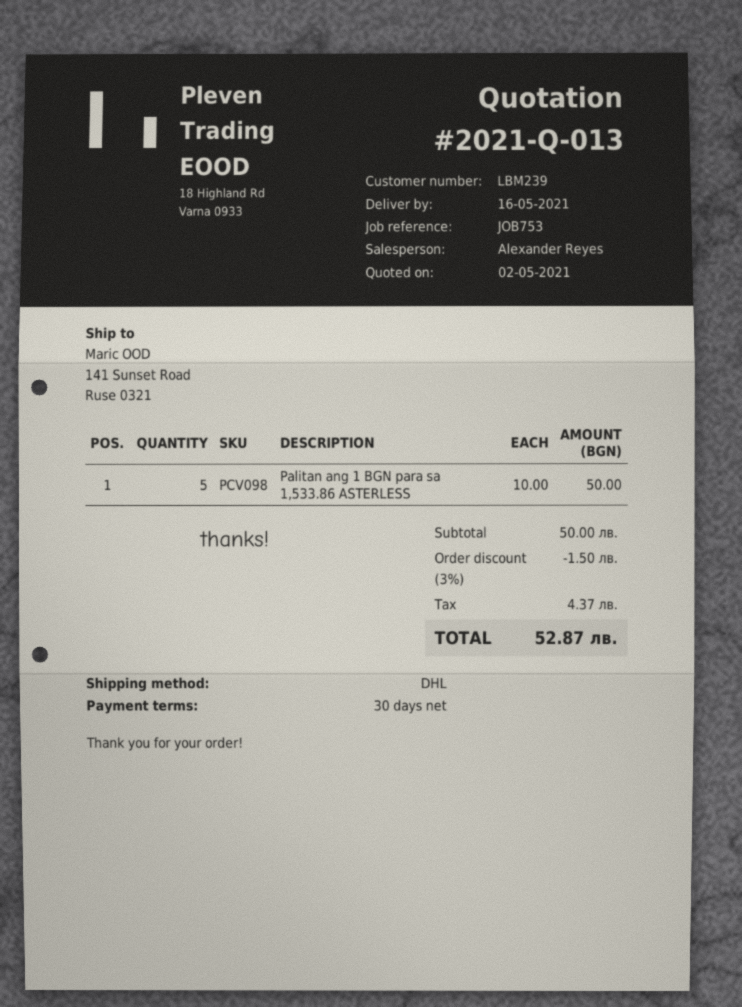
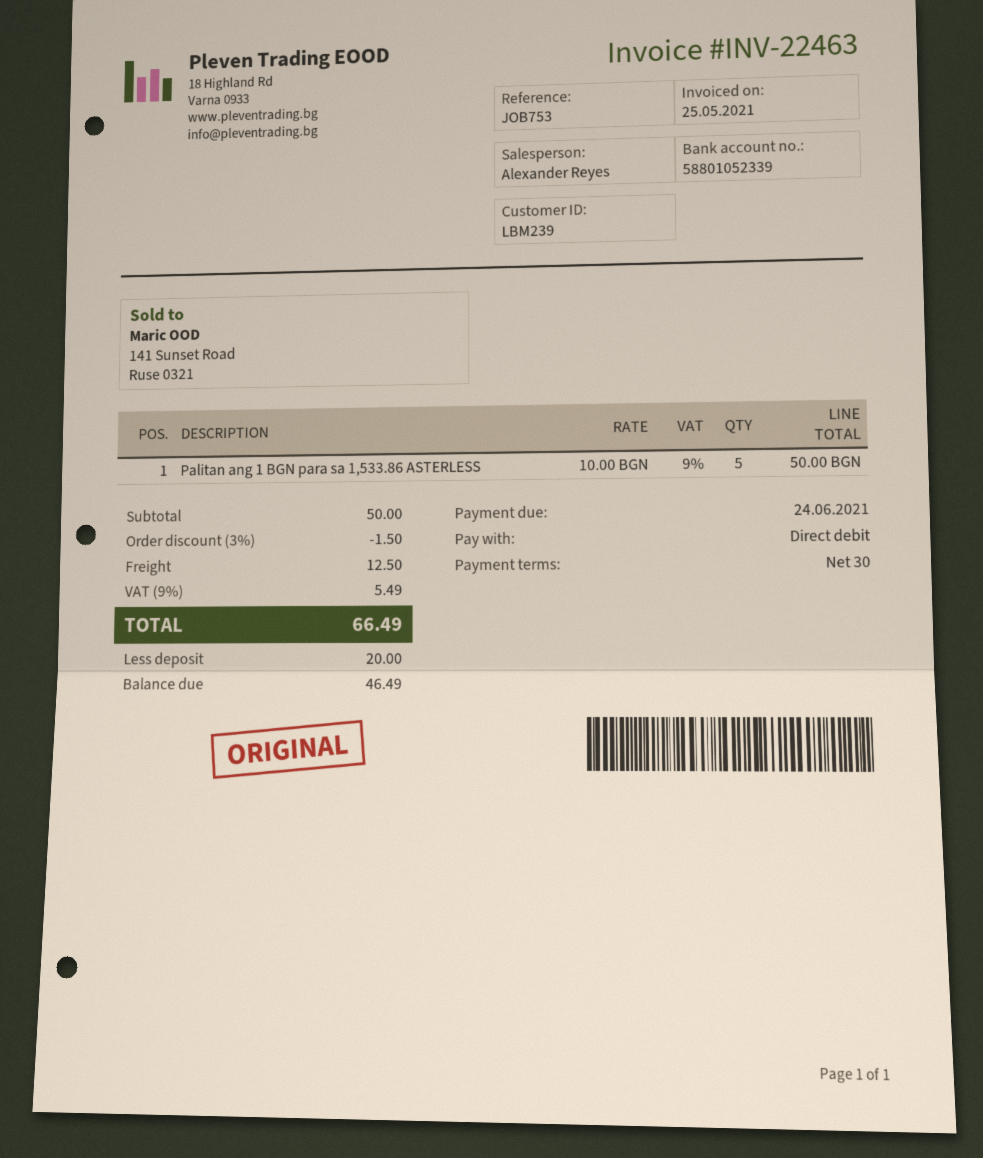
shipping: none -> 12.50
tax: 4.37 -> 5.49
total: 52.87 -> 66.49

